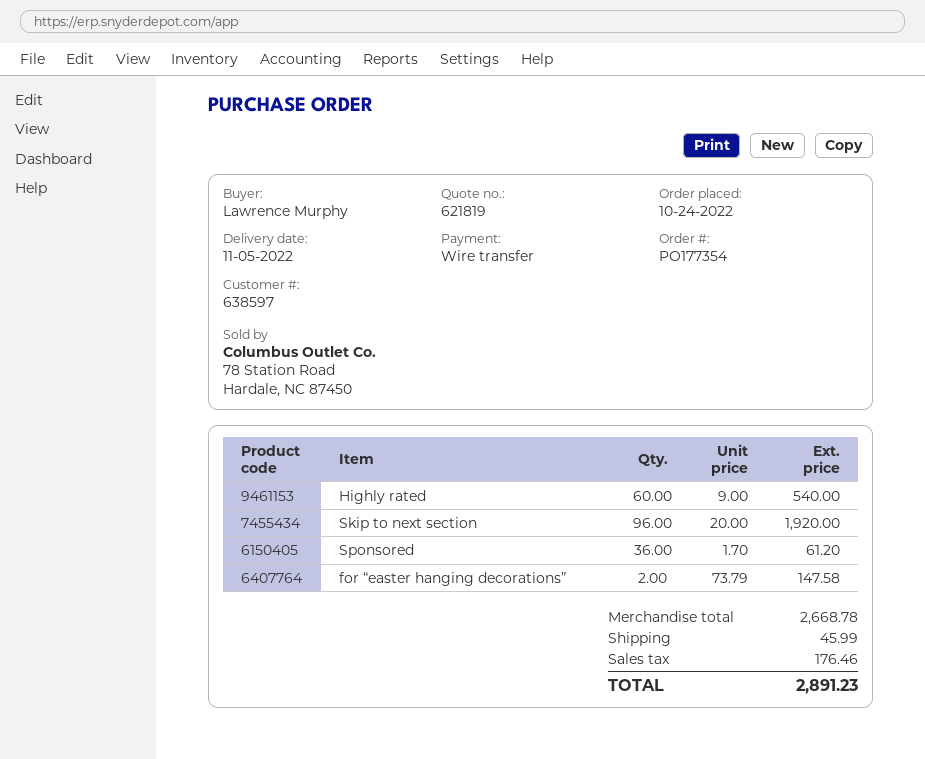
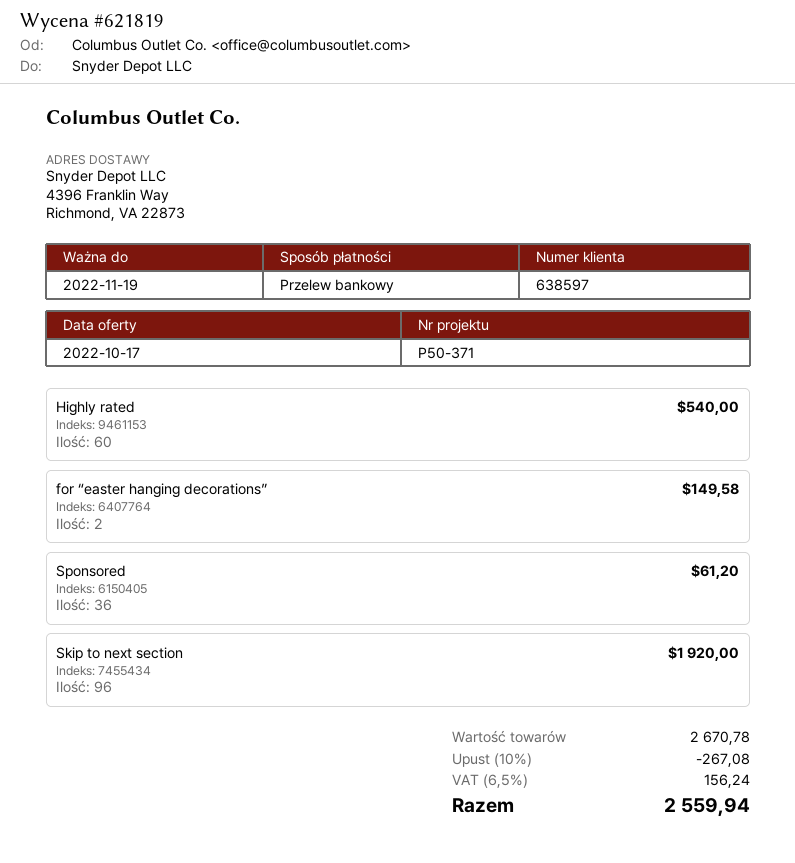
for “easter hanging decorations”: 2 for 147.58 -> 2 for 149.58
subtotal: 2668.78 -> 2670.78
discount: none -> 10% = 267.08
shipping: 45.99 -> none
tax: 176.46 -> 156.24
total: 2891.23 -> 2559.94

